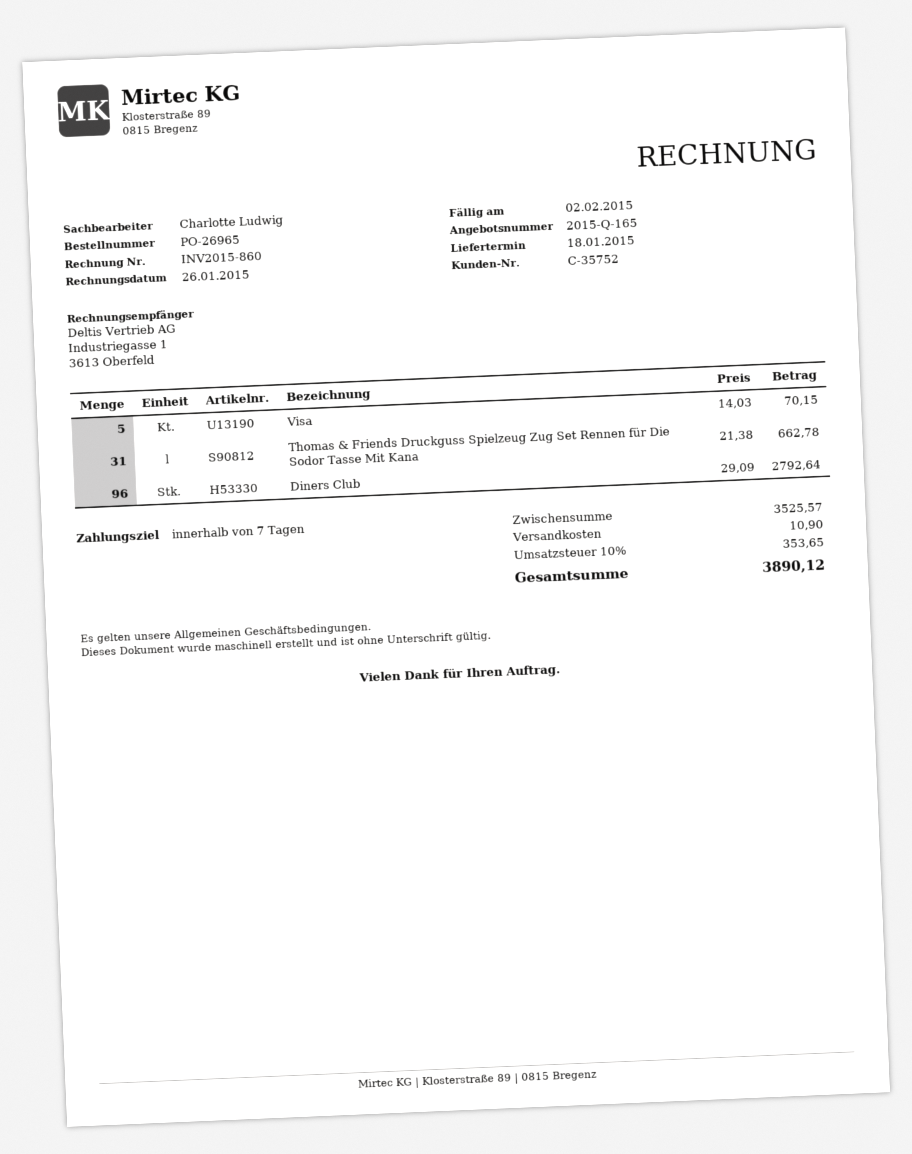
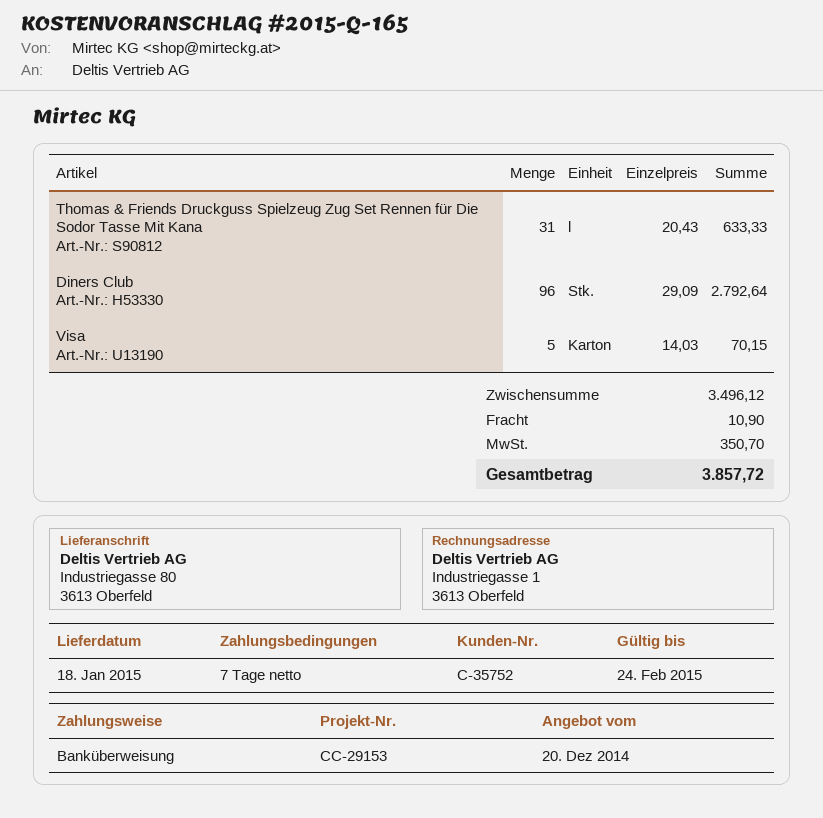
Thomas & Friends Druckguss Spielzeug Zug Set Rennen für Die Sodor Tasse Mit Kana: 31 x 21.38 = 662.78 -> 31 x 20.43 = 633.33
subtotal: 3525.57 -> 3496.12
tax: 353.65 -> 350.70
total: 3890.12 -> 3857.72

